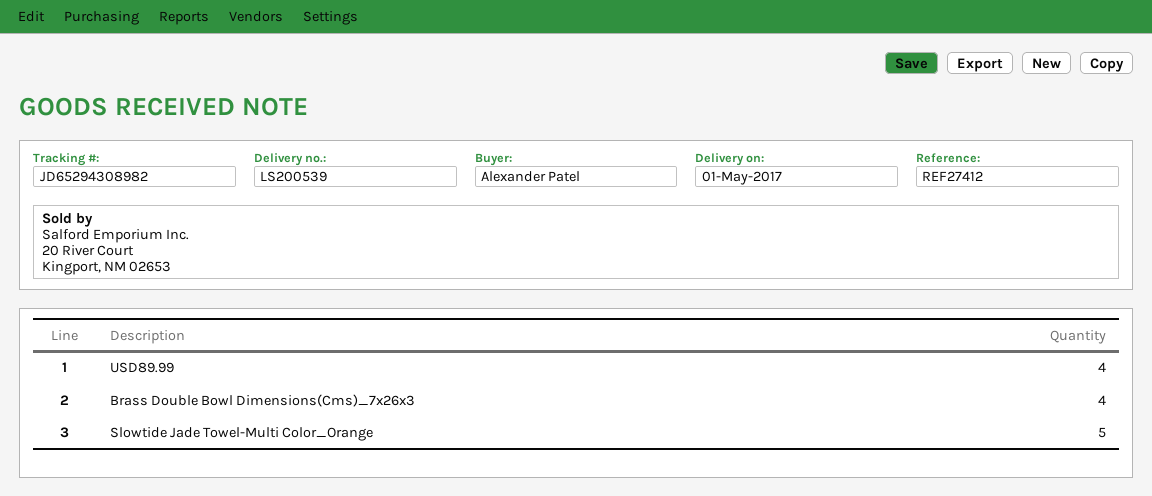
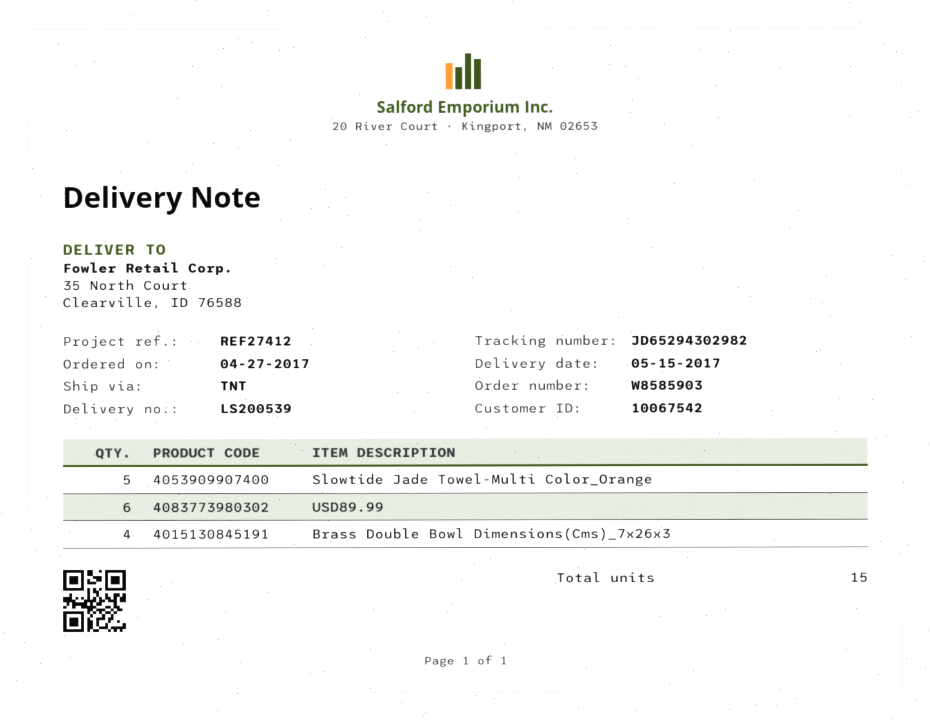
delivery date: 2017-05-01 -> 2017-05-15
tracking number: JD65294308982 -> JD65294302982
USD89.99: 4 -> 6

